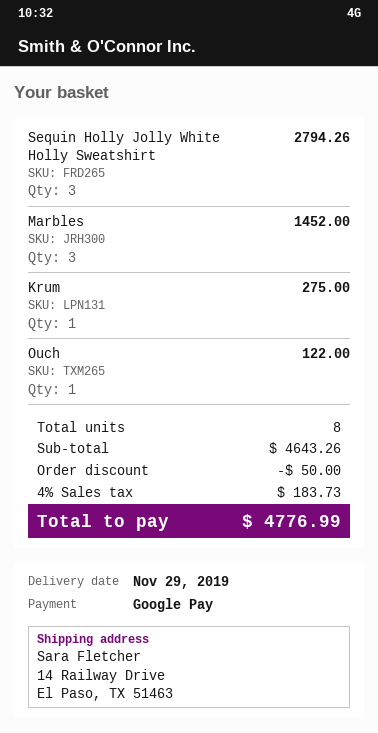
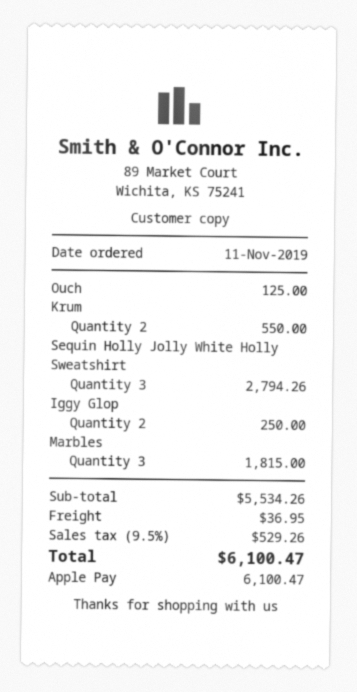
payment method: Google Pay -> Apple Pay
Marbles: 3 for 1452.00 -> 3 for 1815.00
Krum: 1 for 275.00 -> 2 for 550.00
Ouch: 1 for 122.00 -> 1 for 125.00
Iggy Glop: none -> 2 for 250.00
subtotal: 4643.26 -> 5534.26
discount: 50.00 -> none
shipping: none -> 36.95
tax: 4% = 183.73 -> 9.5% = 529.26
total: 4776.99 -> 6100.47

